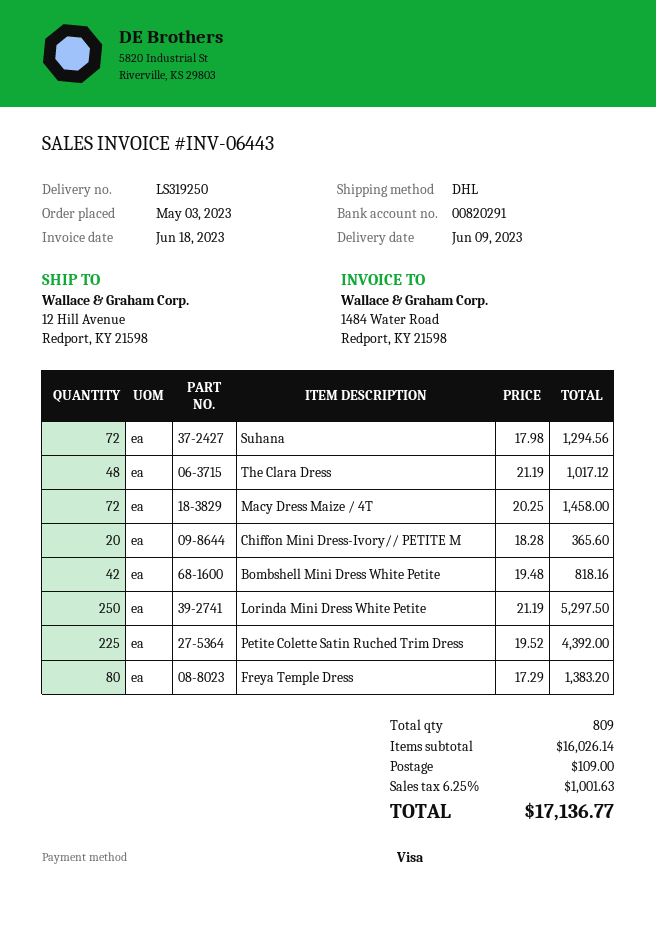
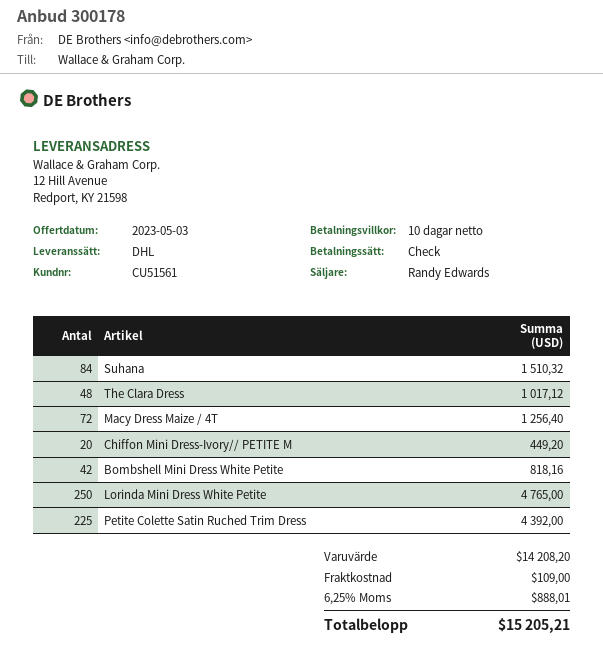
payment method: Visa -> cheque
Suhana: 72 for 1294.56 -> 84 for 1510.32
Macy Dress Maize / 4T: 72 for 1458.00 -> 72 for 1256.40
Chiffon Mini Dress-Ivory// PETITE M: 20 for 365.60 -> 20 for 449.20
Lorinda Mini Dress White Petite: 250 for 5297.50 -> 250 for 4765.00
Freya Temple Dress: 80 for 1383.20 -> none
subtotal: 16026.14 -> 14208.20
tax: 6.25% = 1001.63 -> 6.25% = 888.01
total: 17136.77 -> 15205.21

